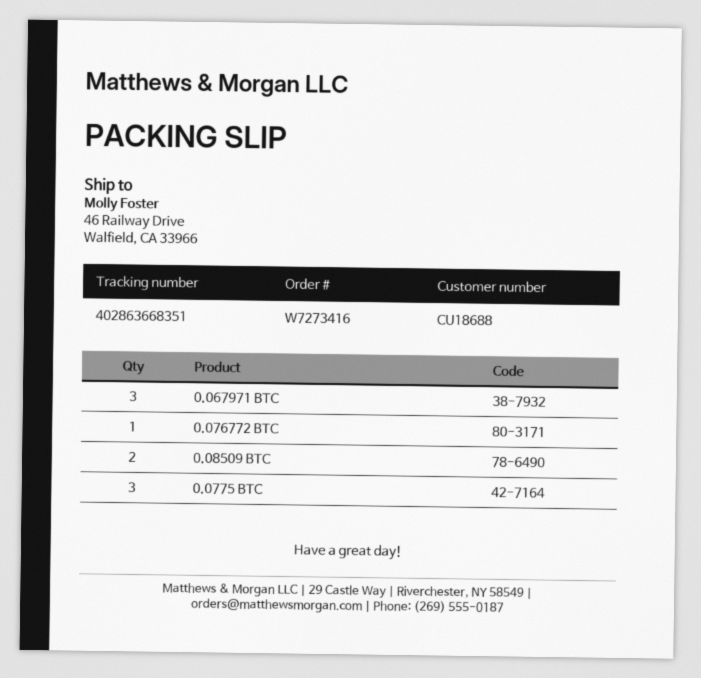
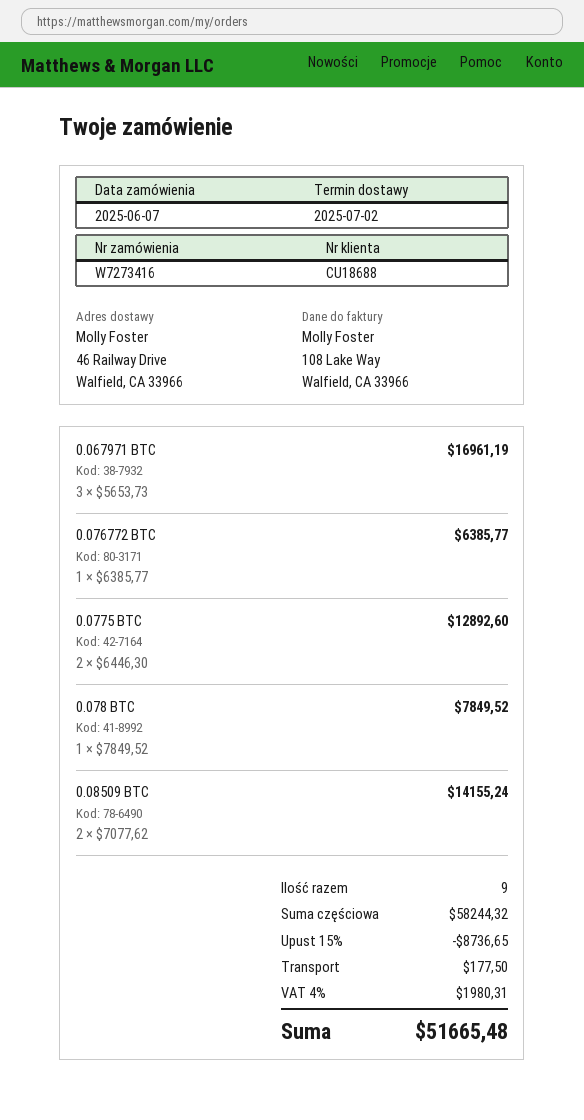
0.0775 BTC: 3 -> 2
0.078 BTC: none -> 1

